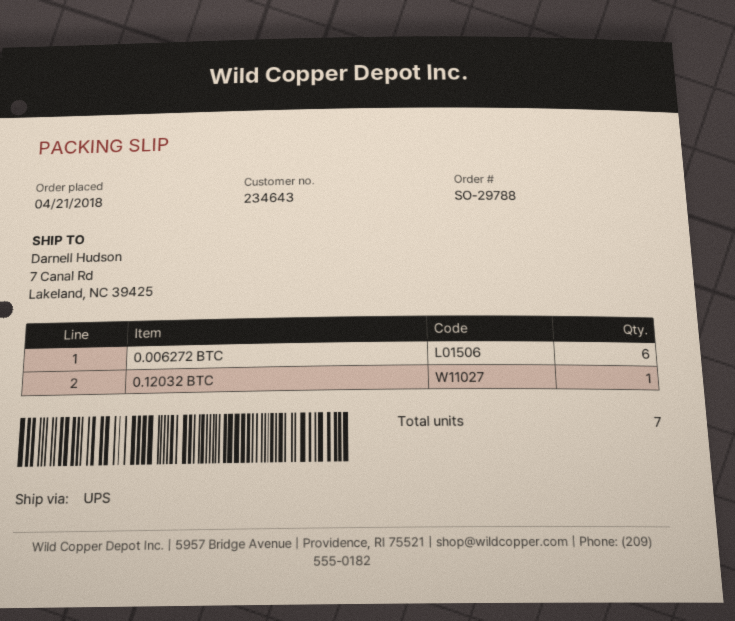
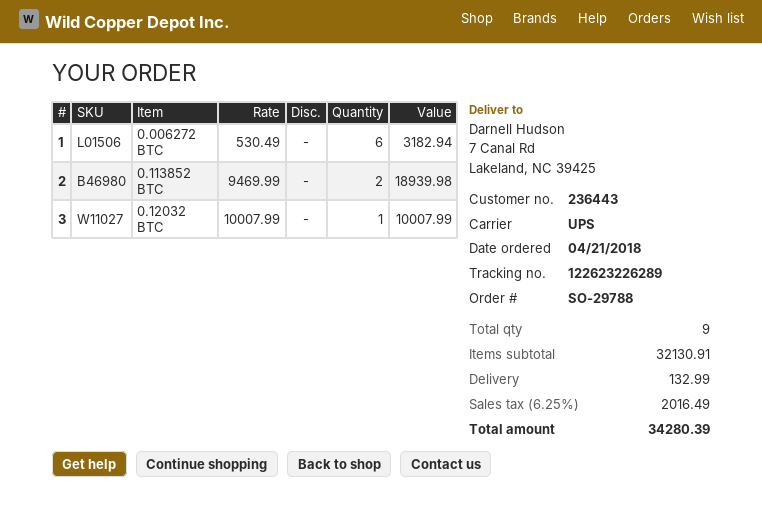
customer number: 234643 -> 236443
0.113852 BTC: none -> 2
total quantity: 7 -> 9

